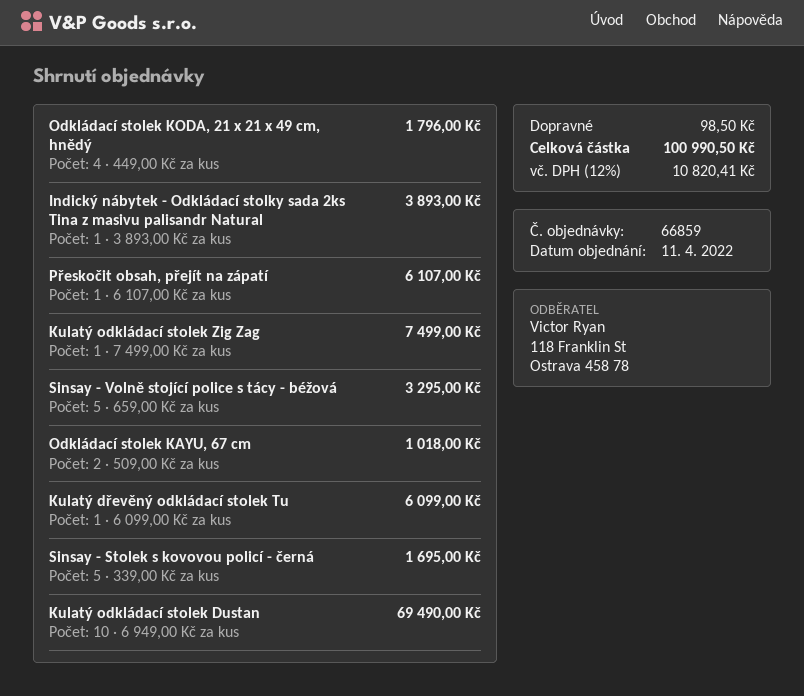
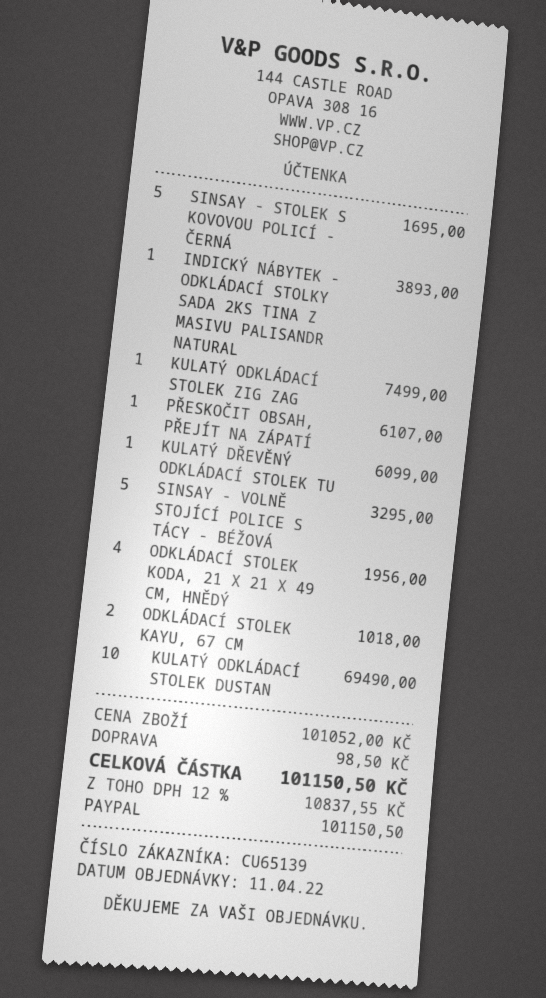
Odkládací stolek KODA, 21 x 21 x 49 cm, hnědý: 4 for 1796.00 -> 4 for 1956.00
tax: 12% = 10820.41 -> 12% = 10837.55
total: 100990.50 -> 101150.50

